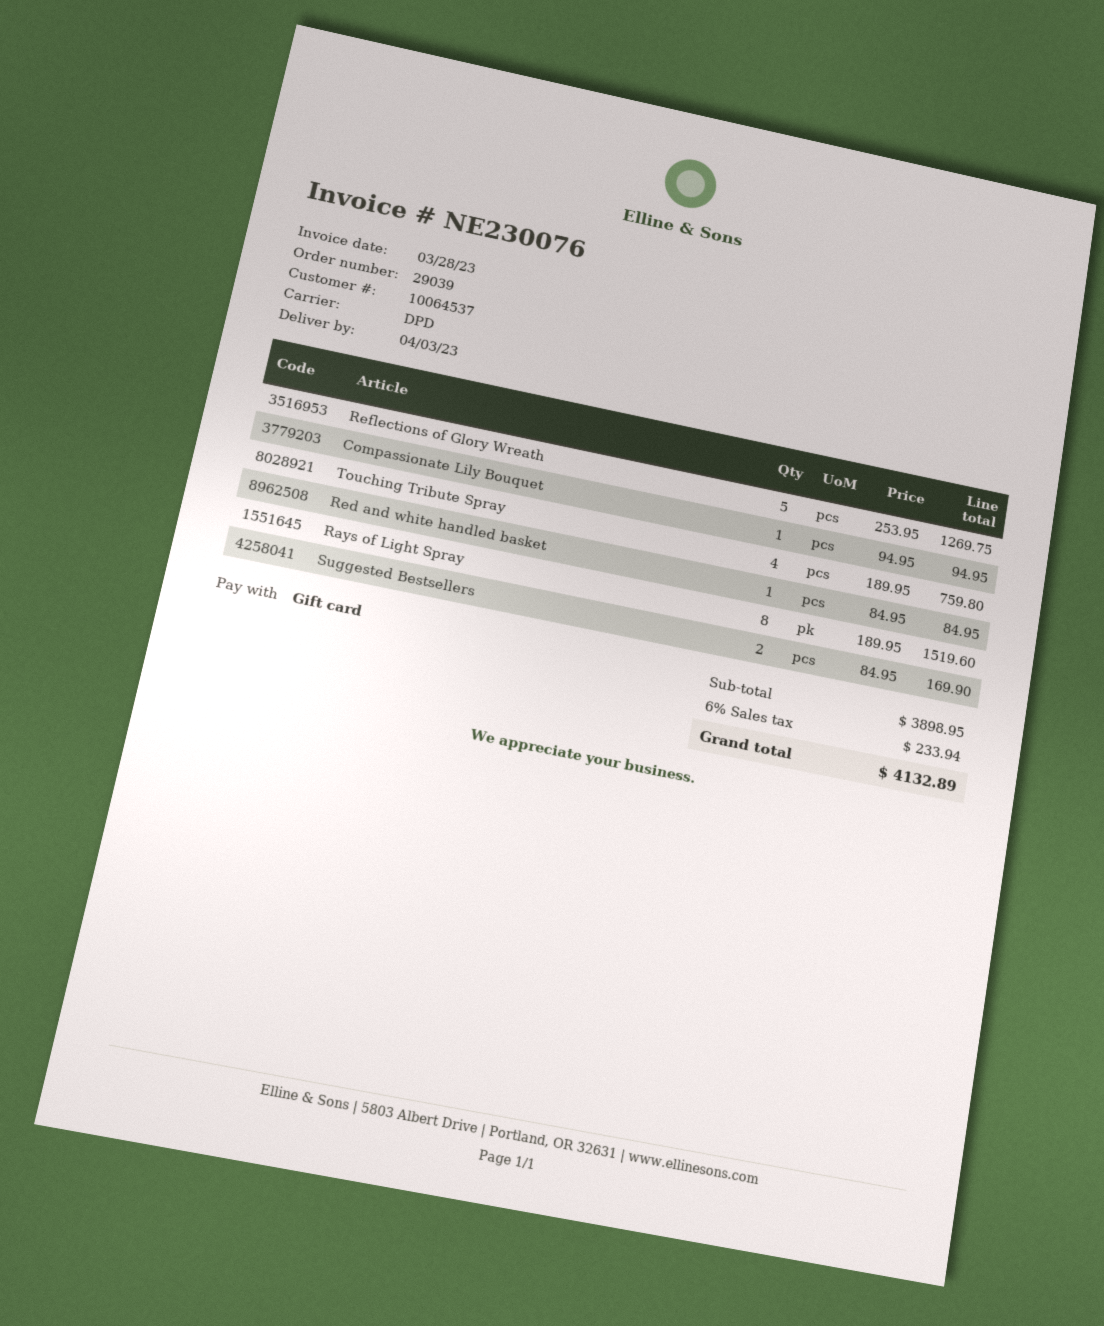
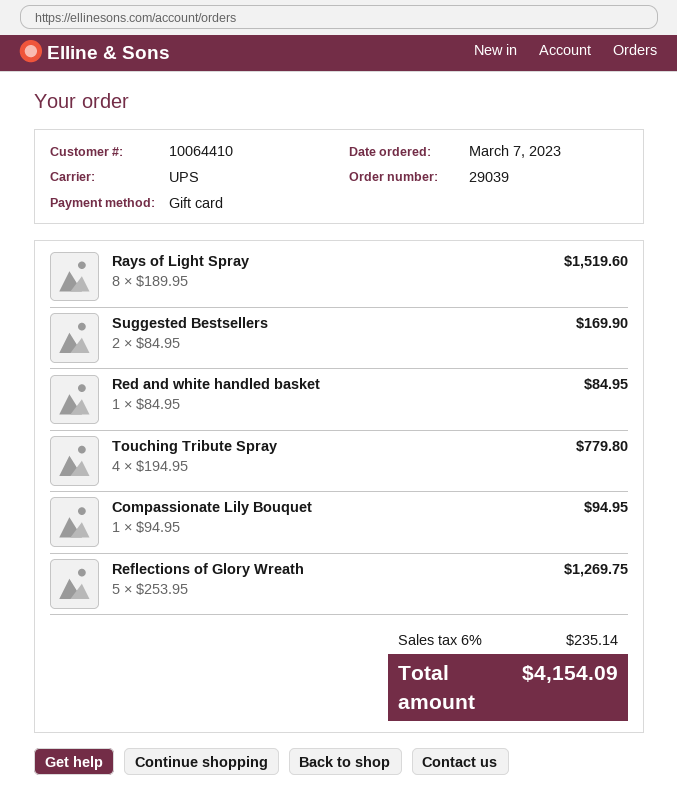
customer number: 10064537 -> 10064410
shipping method: DPD -> UPS
Touching Tribute Spray: 4 x 189.95 = 759.80 -> 4 x 194.95 = 779.80
tax: 6% = 233.94 -> 6% = 235.14
total: 4132.89 -> 4154.09

